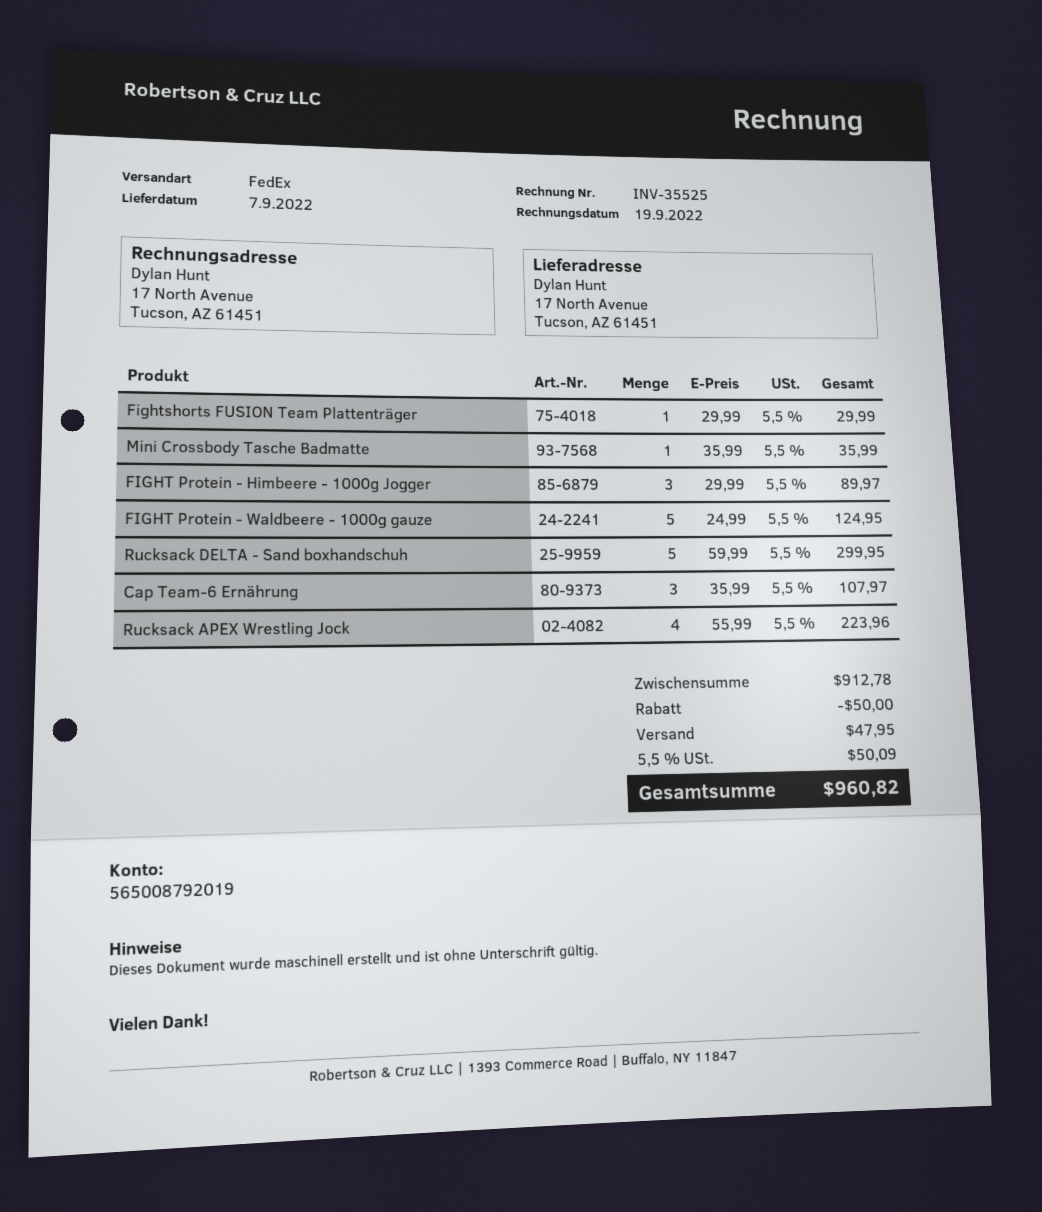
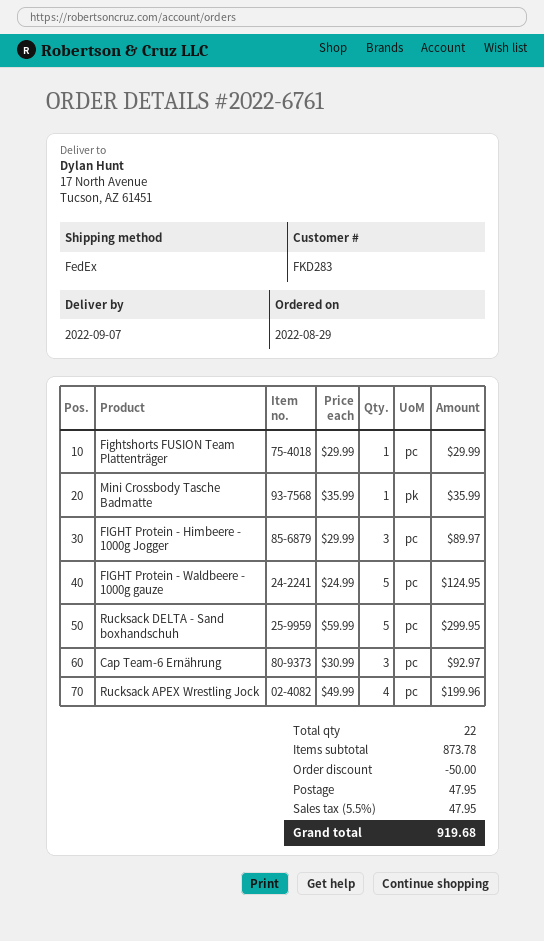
Cap Team-6 Ernährung: 3 x 35.99 = 107.97 -> 3 x 30.99 = 92.97
Rucksack APEX Wrestling Jock: 4 x 55.99 = 223.96 -> 4 x 49.99 = 199.96
subtotal: 912.78 -> 873.78
tax: 5.5% = 50.09 -> 5.5% = 47.95
total: 960.82 -> 919.68

